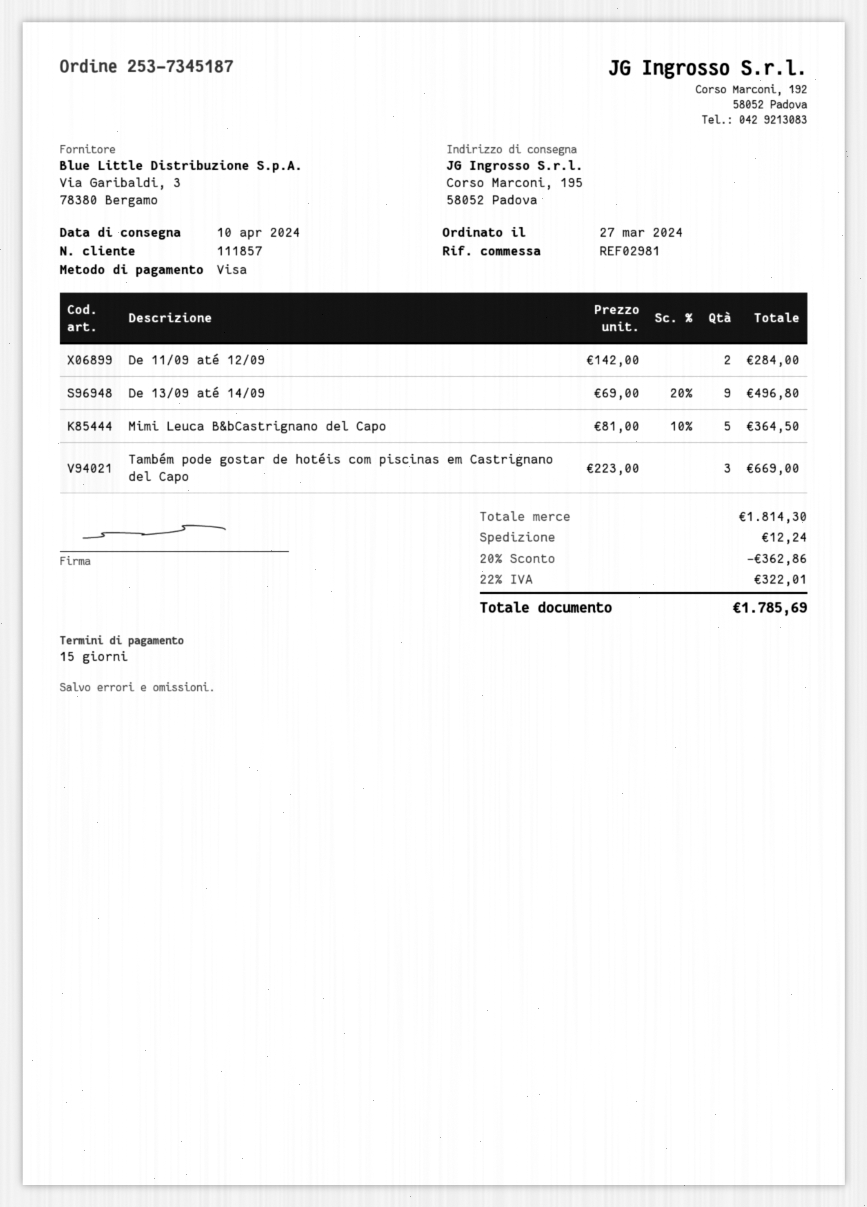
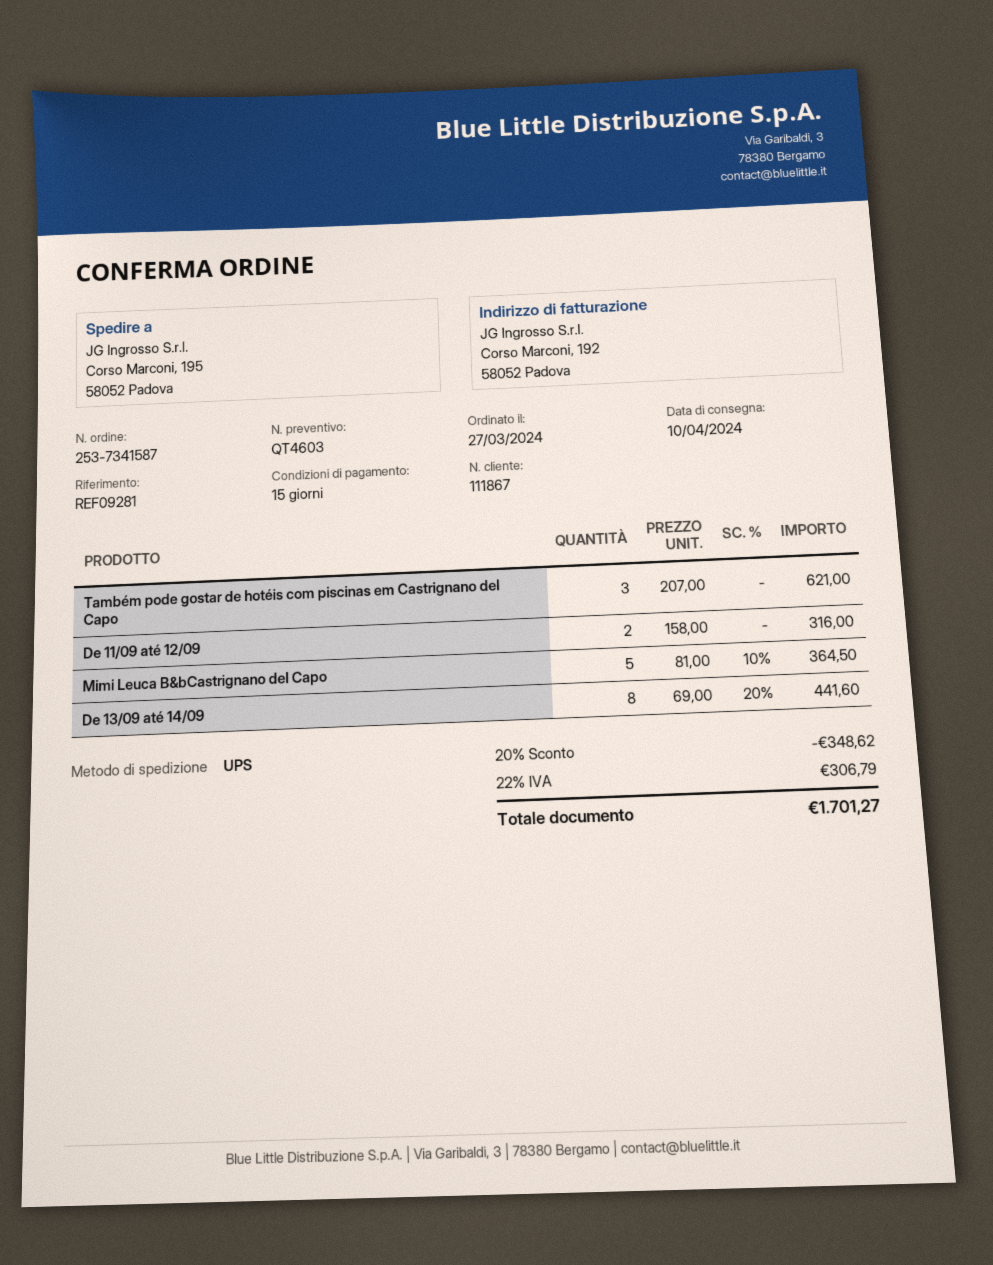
order number: 253-7345187 -> 253-7341587
customer number: 111857 -> 111867
reference: REF02981 -> REF09281
De 11/09 até 12/09: 2 x 142.00 = 284.00 -> 2 x 158.00 = 316.00
De 13/09 até 14/09: 9 x 69.00 - 20% = 496.80 -> 8 x 69.00 - 20% = 441.60
Também pode gostar de hotéis com piscinas em Castrignano del Capo: 3 x 223.00 = 669.00 -> 3 x 207.00 = 621.00
discount: 20% = 362.86 -> 20% = 348.62
shipping: 12.24 -> none
tax: 22% = 322.01 -> 22% = 306.79
total: 1785.69 -> 1701.27

